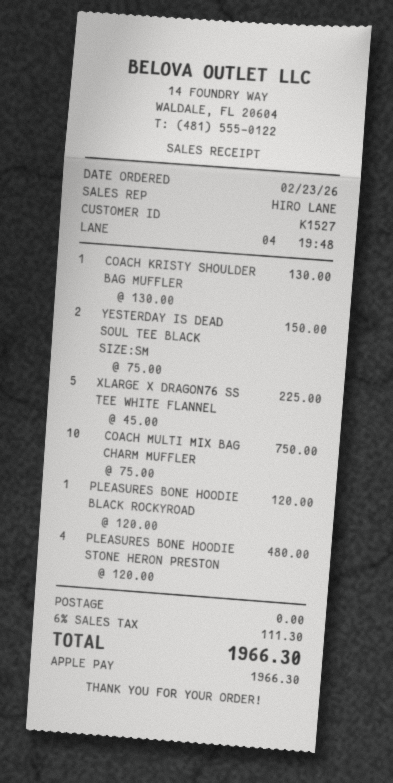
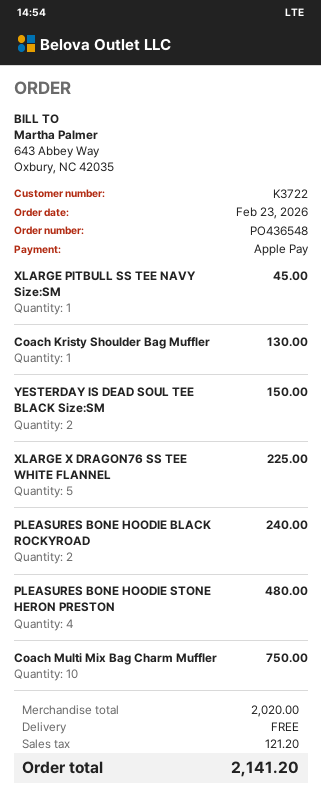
customer number: K1527 -> K3722
PLEASURES BONE HOODIE BLACK ROCKYROAD: 1 for 120.00 -> 2 for 240.00
XLARGE PITBULL SS TEE NAVY Size:SM: none -> 1 for 45.00
tax: 111.30 -> 121.20
total: 1966.30 -> 2141.20

